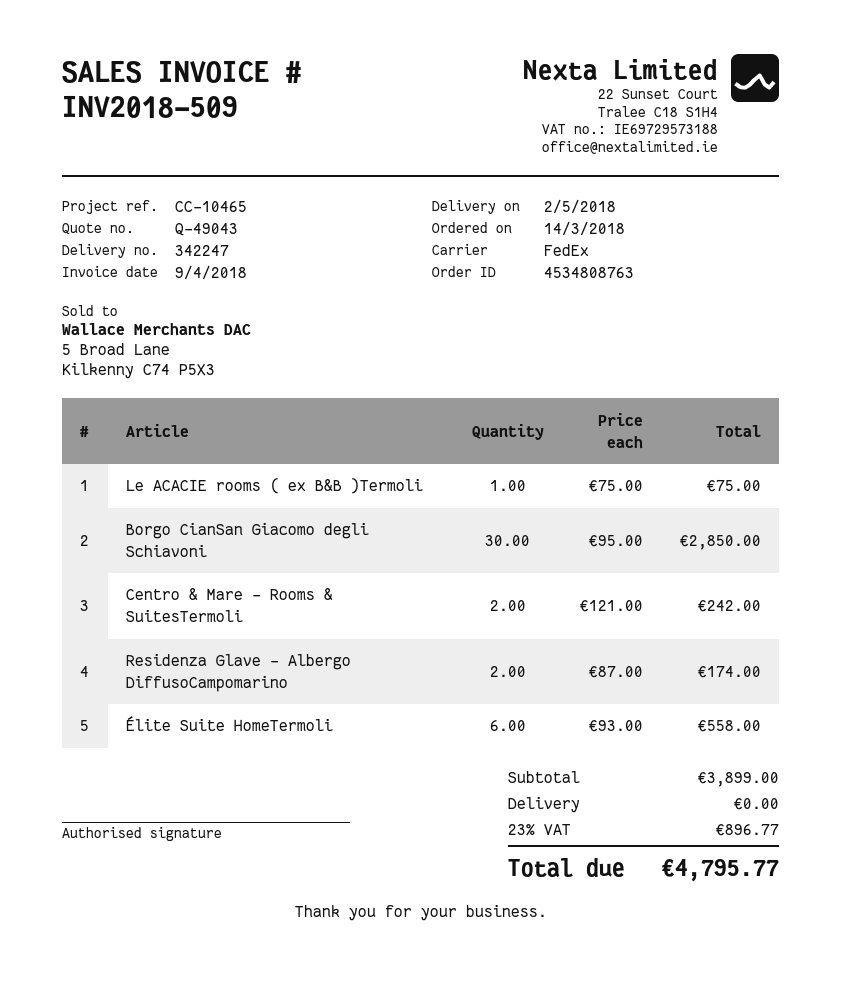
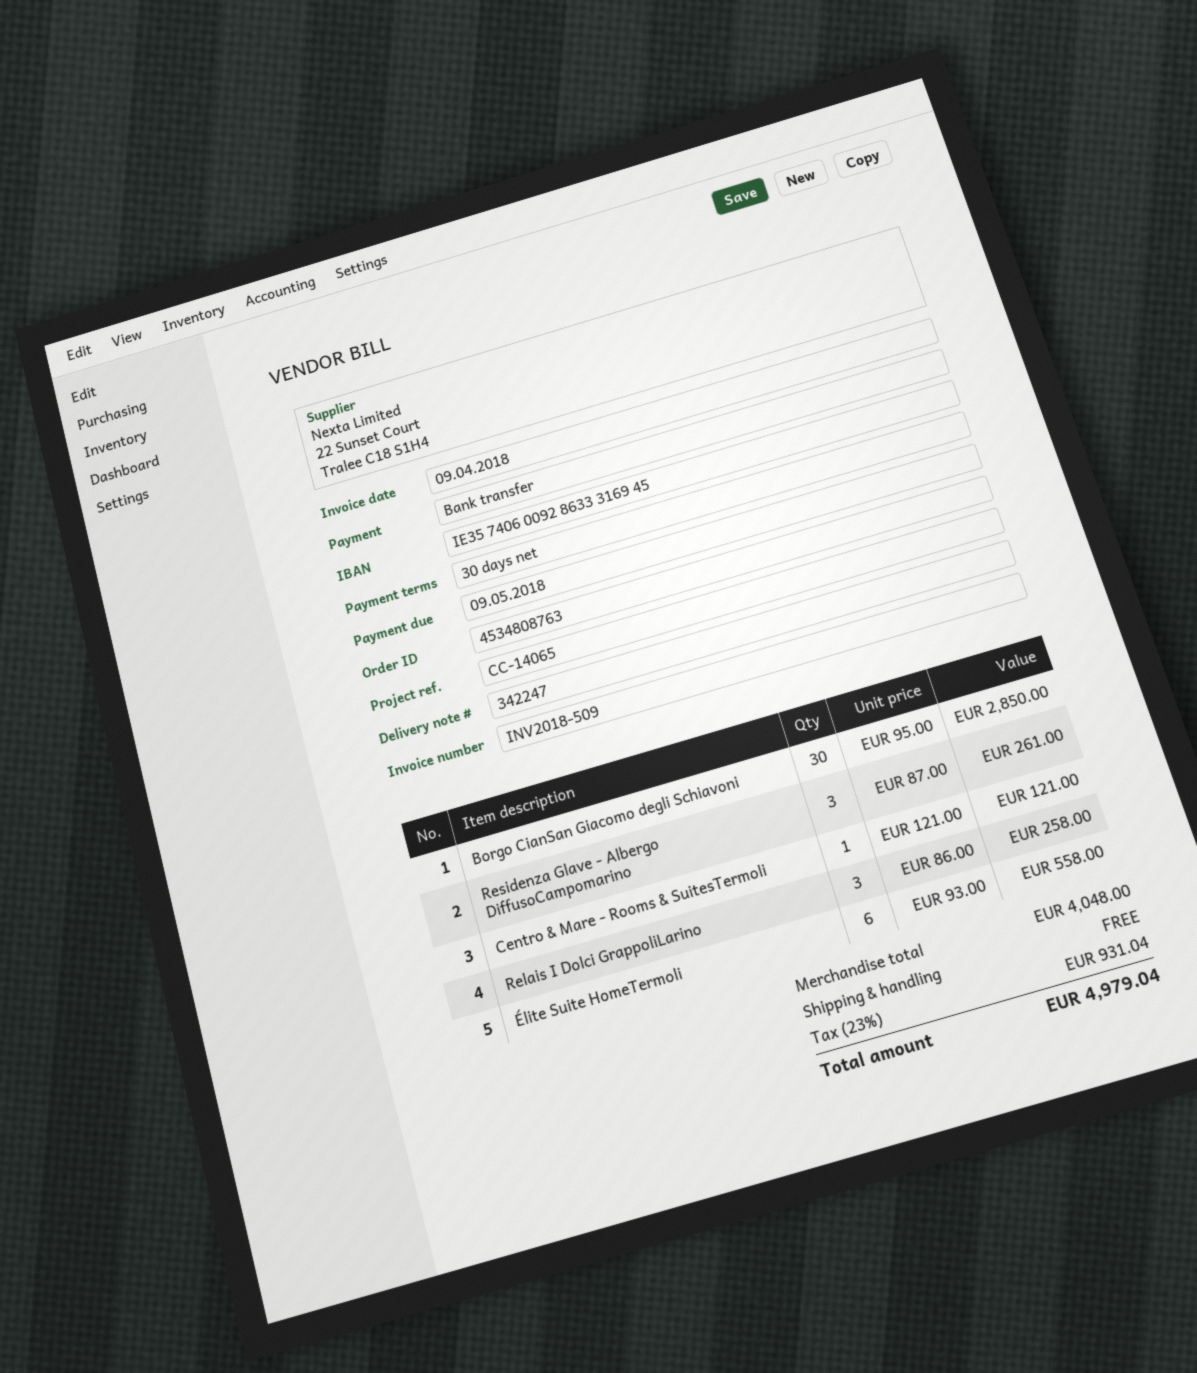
reference: CC-10465 -> CC-14065
Le ACACIE rooms ( ex B&B )Termoli: 1 x 75.00 = 75.00 -> none
Centro & Mare - Rooms & SuitesTermoli: 2 x 121.00 = 242.00 -> 1 x 121.00 = 121.00
Residenza Glave - Albergo DiffusoCampomarino: 2 x 87.00 = 174.00 -> 3 x 87.00 = 261.00
Relais I Dolci GrappoliLarino: none -> 3 x 86.00 = 258.00
subtotal: 3899.00 -> 4048.00
tax: 23% = 896.77 -> 23% = 931.04
total: 4795.77 -> 4979.04

